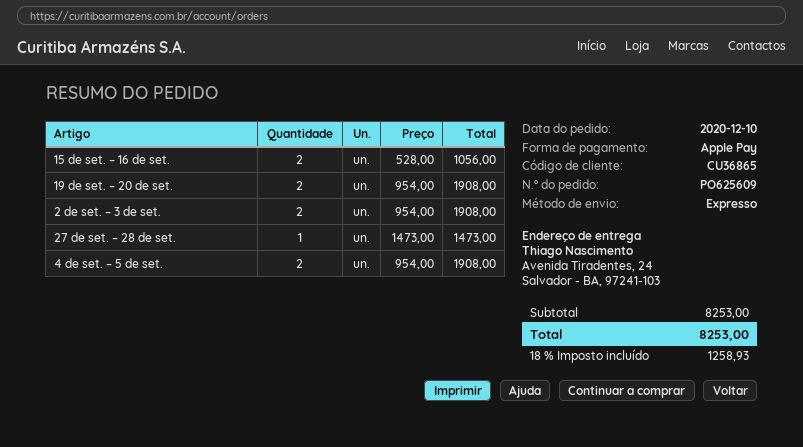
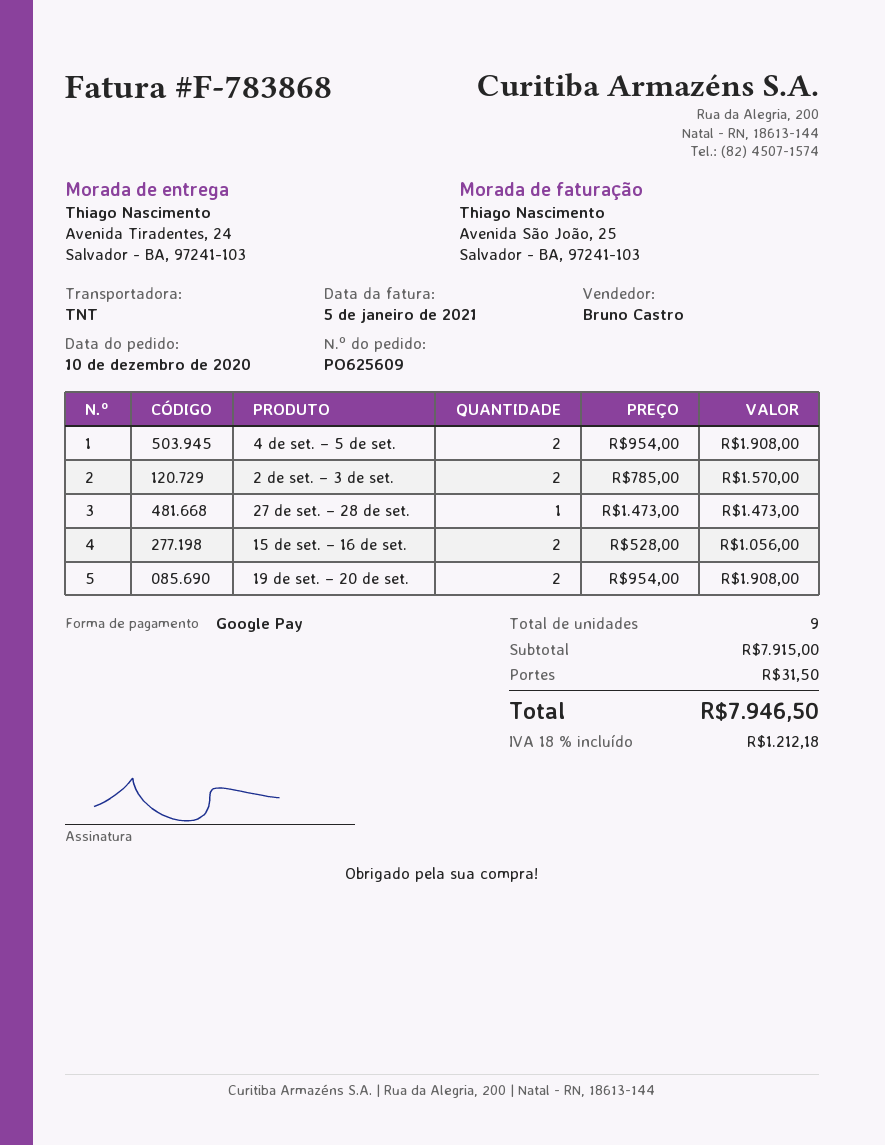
payment method: Apple Pay -> Google Pay
shipping method: express -> TNT
2 de set. – 3 de set.: 2 x 954.00 = 1908.00 -> 2 x 785.00 = 1570.00
subtotal: 8253.00 -> 7915.00
shipping: none -> 31.50
tax: 18% = 1258.93 -> 18% = 1212.18
total: 8253.00 -> 7946.50

